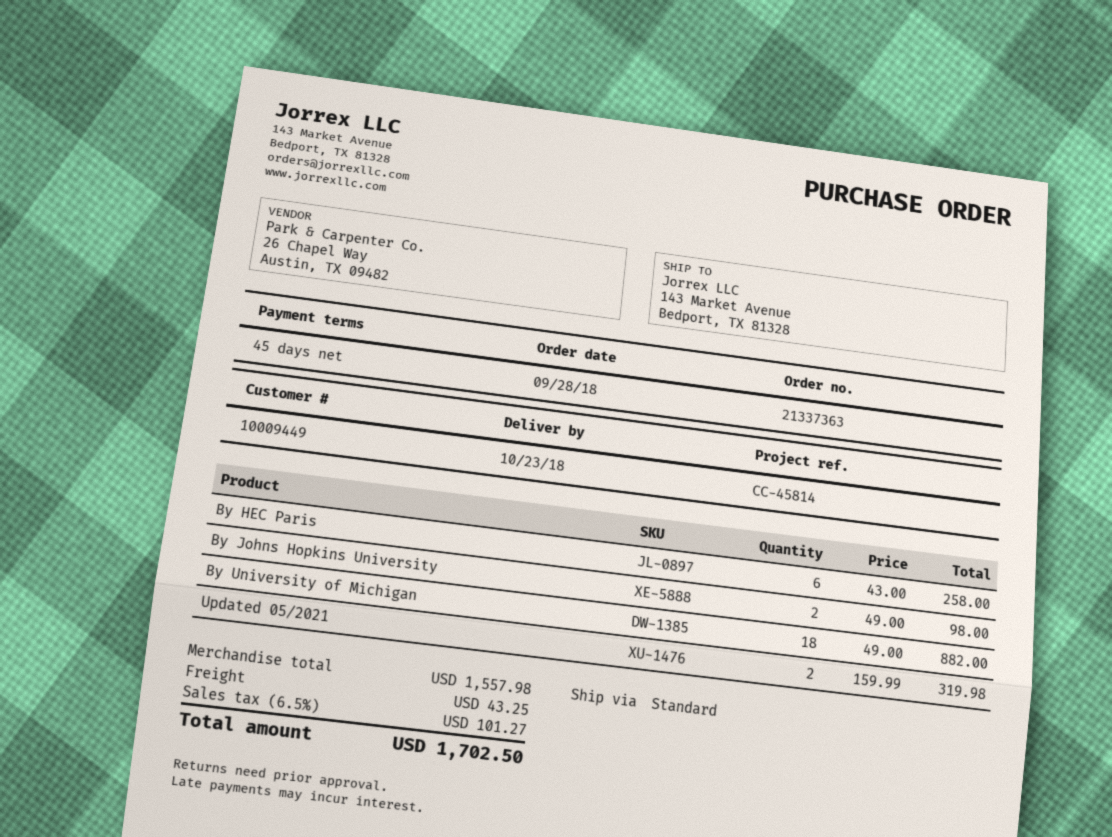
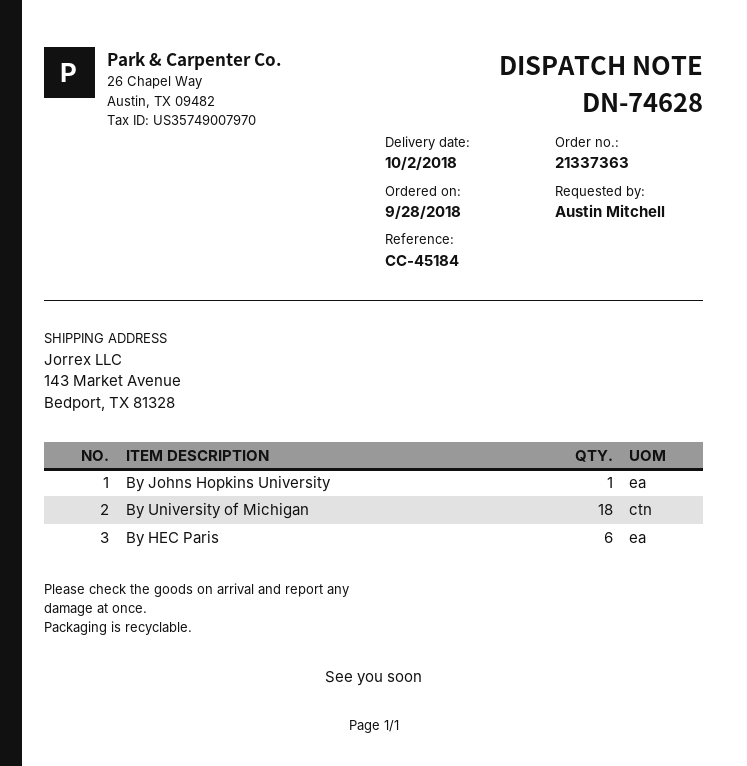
delivery date: 2018-10-23 -> 2018-10-02
reference: CC-45814 -> CC-45184
By Johns Hopkins University: 2 -> 1
Updated 05/2021: 2 -> none

